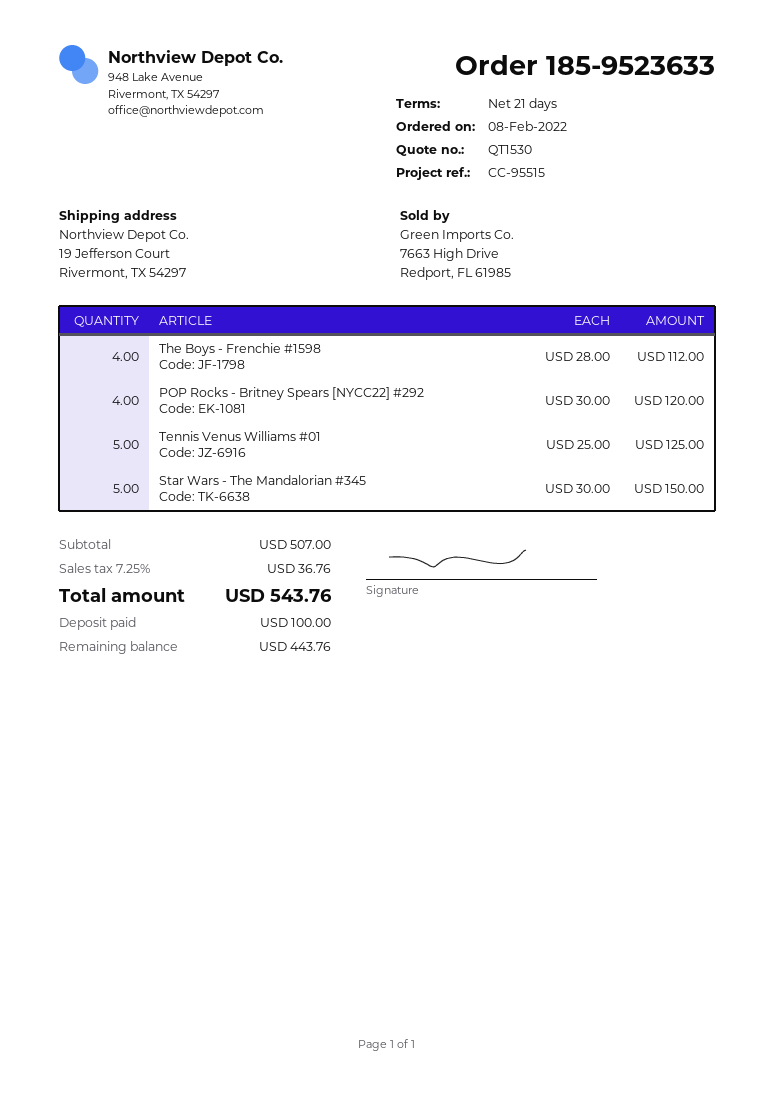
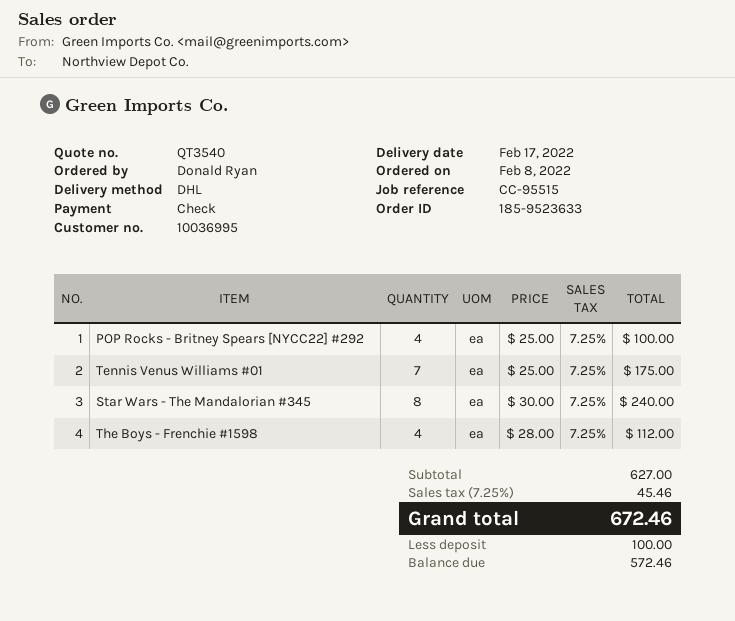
quote number: QT1530 -> QT3540
POP Rocks - Britney Spears [NYCC22] #292: 4 x 30.00 = 120.00 -> 4 x 25.00 = 100.00
Tennis Venus Williams #01: 5 x 25.00 = 125.00 -> 7 x 25.00 = 175.00
Star Wars - The Mandalorian #345: 5 x 30.00 = 150.00 -> 8 x 30.00 = 240.00
subtotal: 507.00 -> 627.00
tax: 7.25% = 36.76 -> 7.25% = 45.46
total: 543.76 -> 672.46
balance: 443.76 -> 572.46

